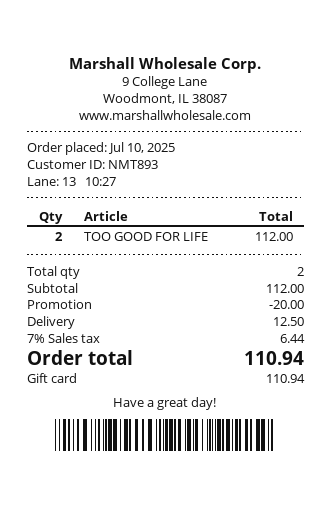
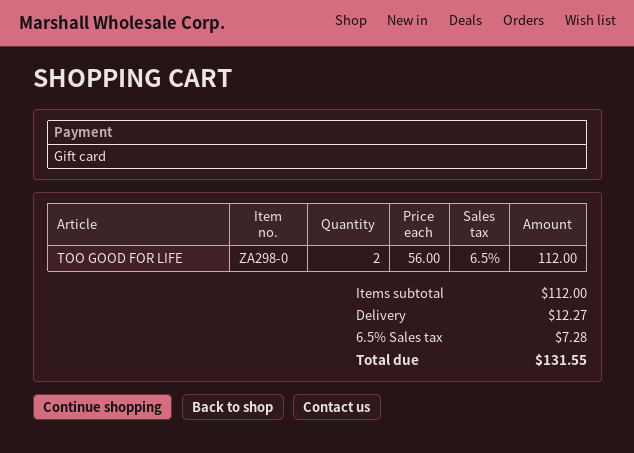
discount: 20.00 -> none
shipping: 12.50 -> 12.27
tax: 7% = 6.44 -> 6.5% = 7.28
total: 110.94 -> 131.55

